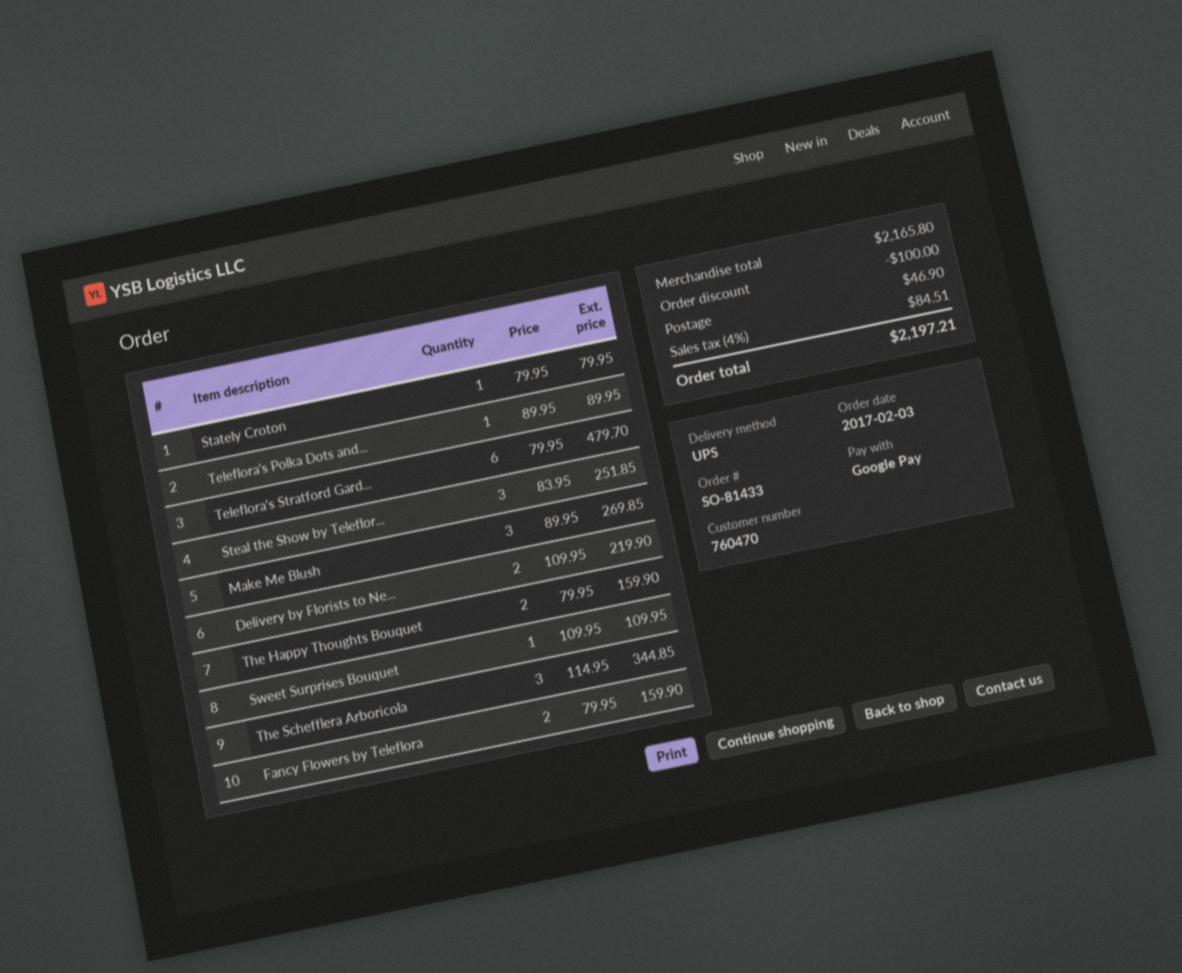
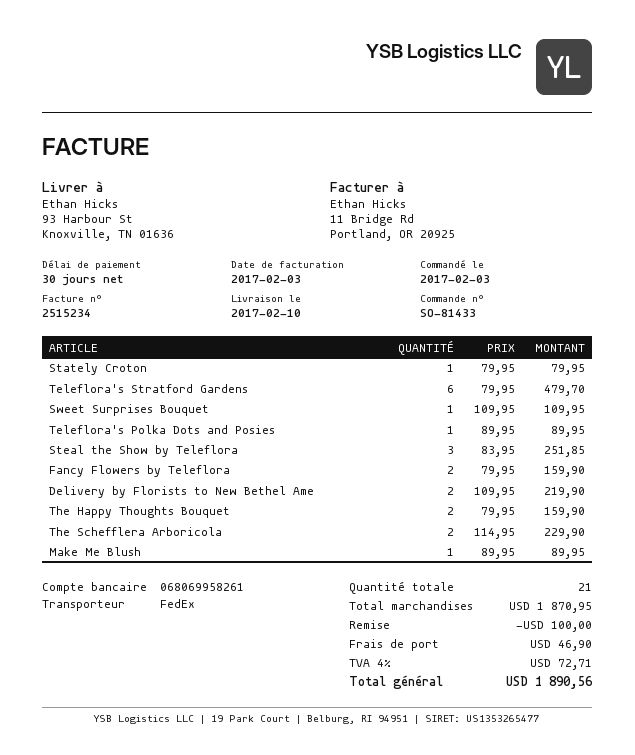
shipping method: UPS -> FedEx
Make Me Blush: 3 x 89.95 = 269.85 -> 1 x 89.95 = 89.95
The Schefflera Arboricola: 3 x 114.95 = 344.85 -> 2 x 114.95 = 229.90
subtotal: 2165.80 -> 1870.95
tax: 4% = 84.51 -> 4% = 72.71
total: 2197.21 -> 1890.56

